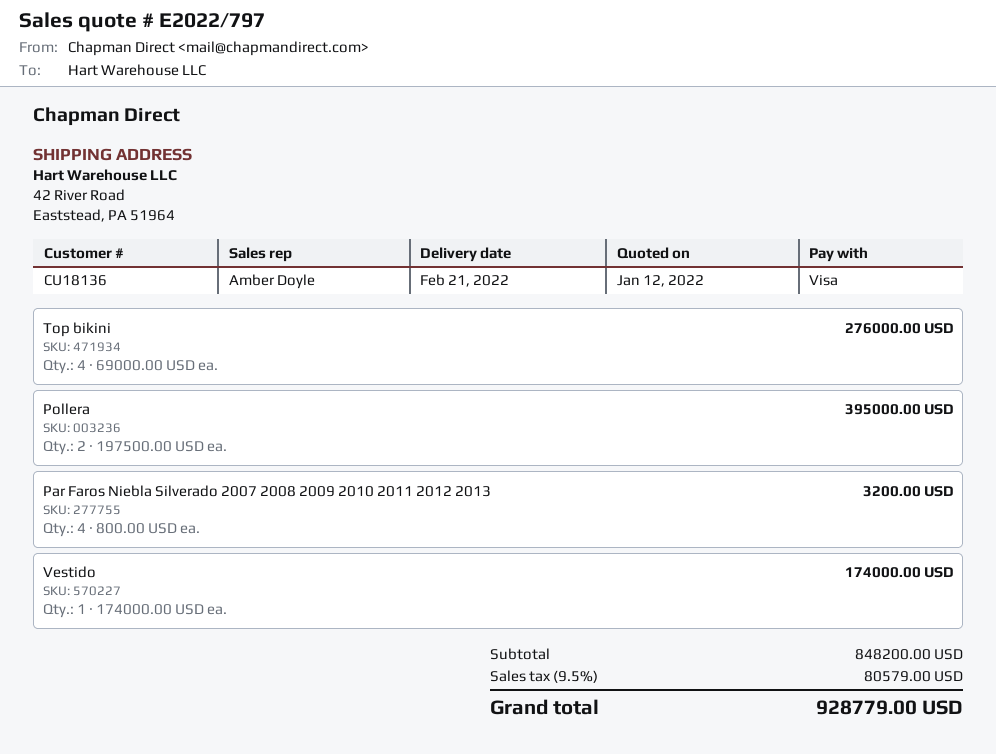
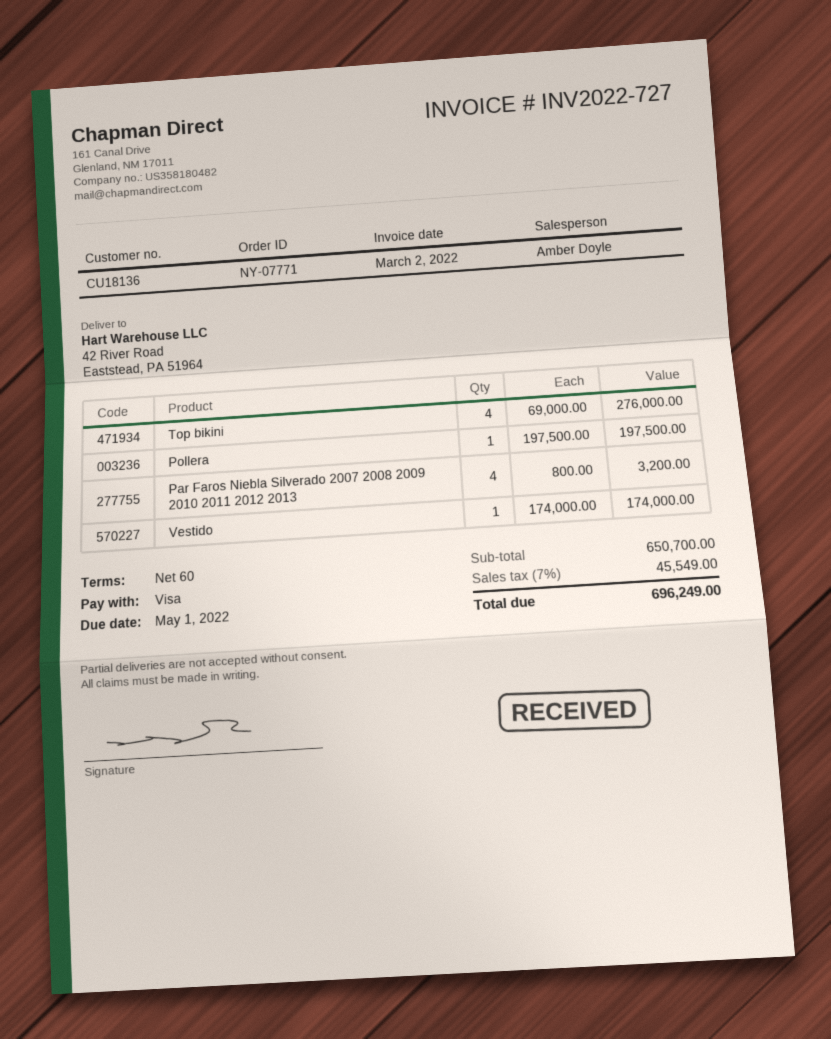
Pollera: 2 x 197500.00 = 395000.00 -> 1 x 197500.00 = 197500.00
subtotal: 848200.00 -> 650700.00
tax: 9.5% = 80579.00 -> 7% = 45549.00
total: 928779.00 -> 696249.00

